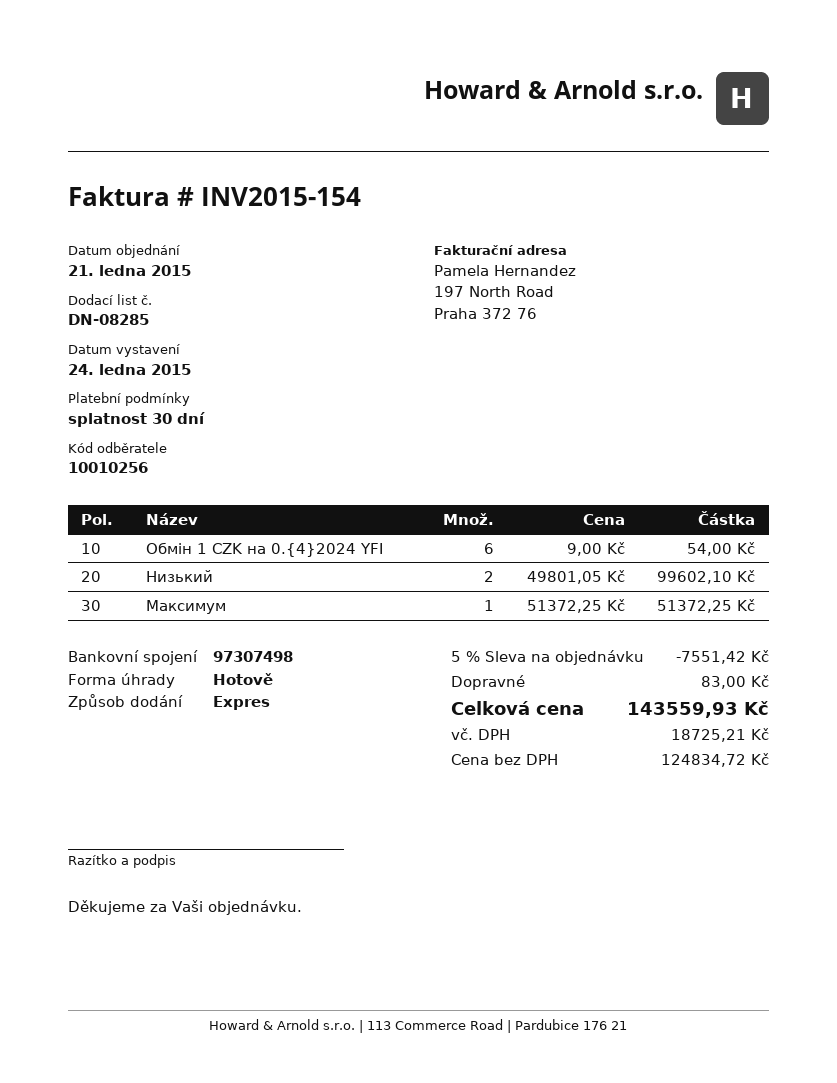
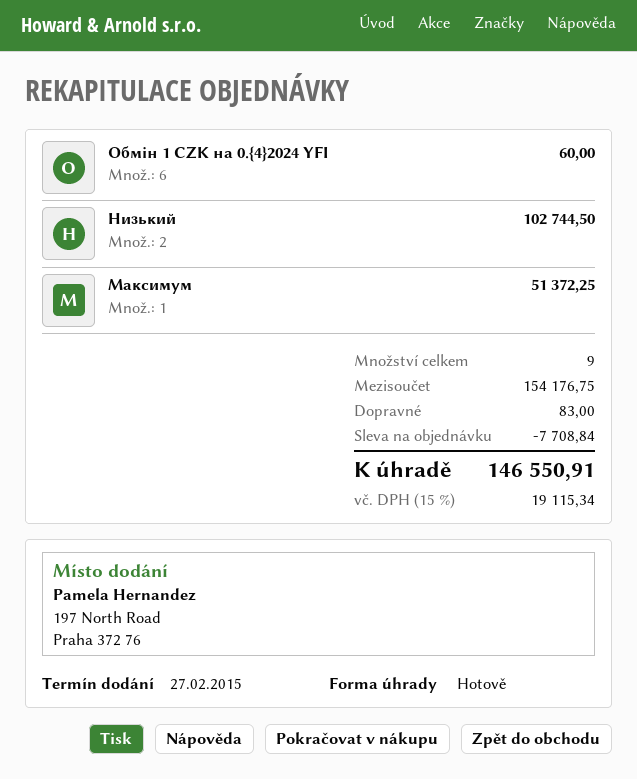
Обмін 1 CZK на 0.{4}2024 YFI: 6 for 54.00 -> 6 for 60.00
Низький: 2 for 99602.10 -> 2 for 102744.50
discount: 7551.42 -> 7708.84
tax: 18725.21 -> 19115.34
total: 143559.93 -> 146550.91

